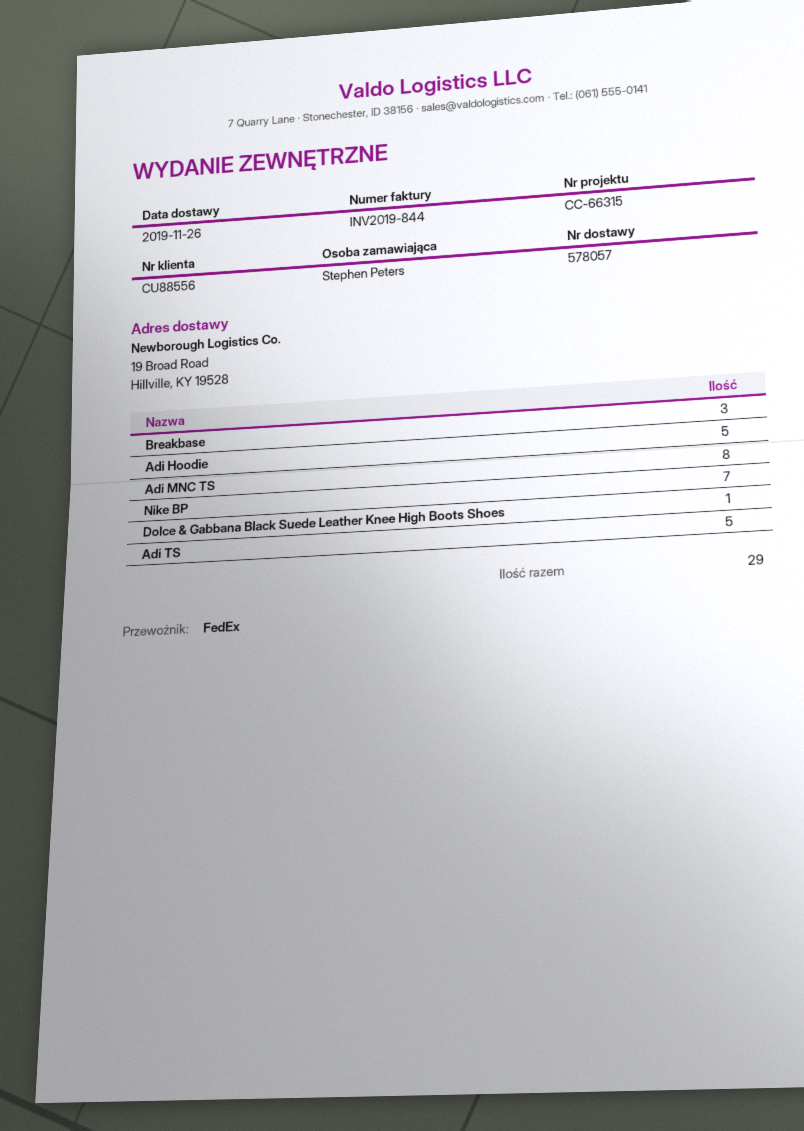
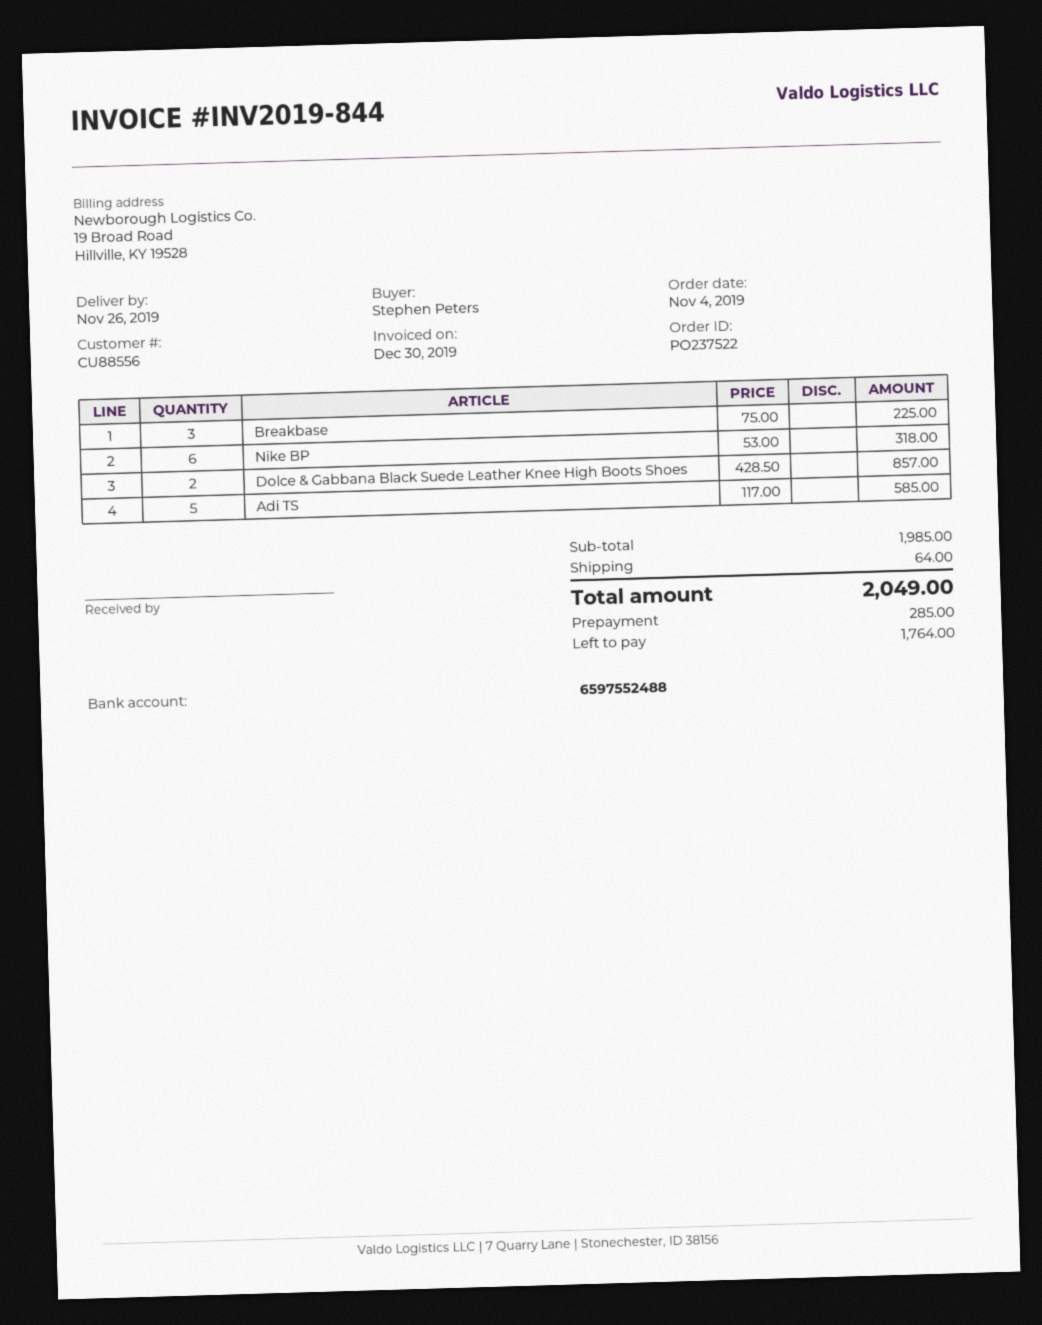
Adi Hoodie: 5 -> none
Adi MNC TS: 8 -> none
Nike BP: 7 -> 6
Dolce & Gabbana Black Suede Leather Knee High Boots Shoes: 1 -> 2

